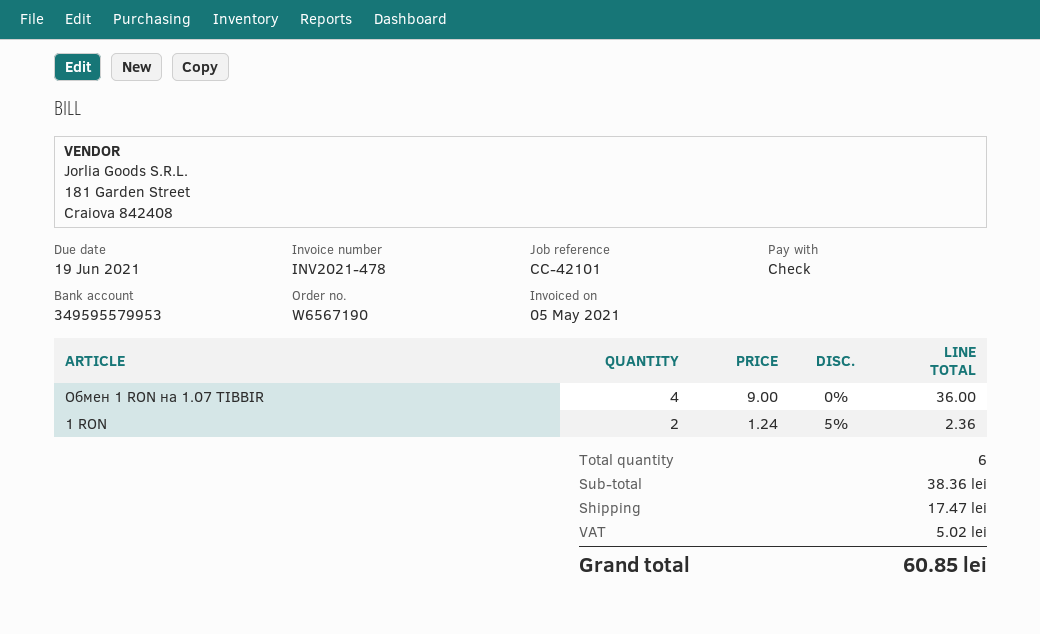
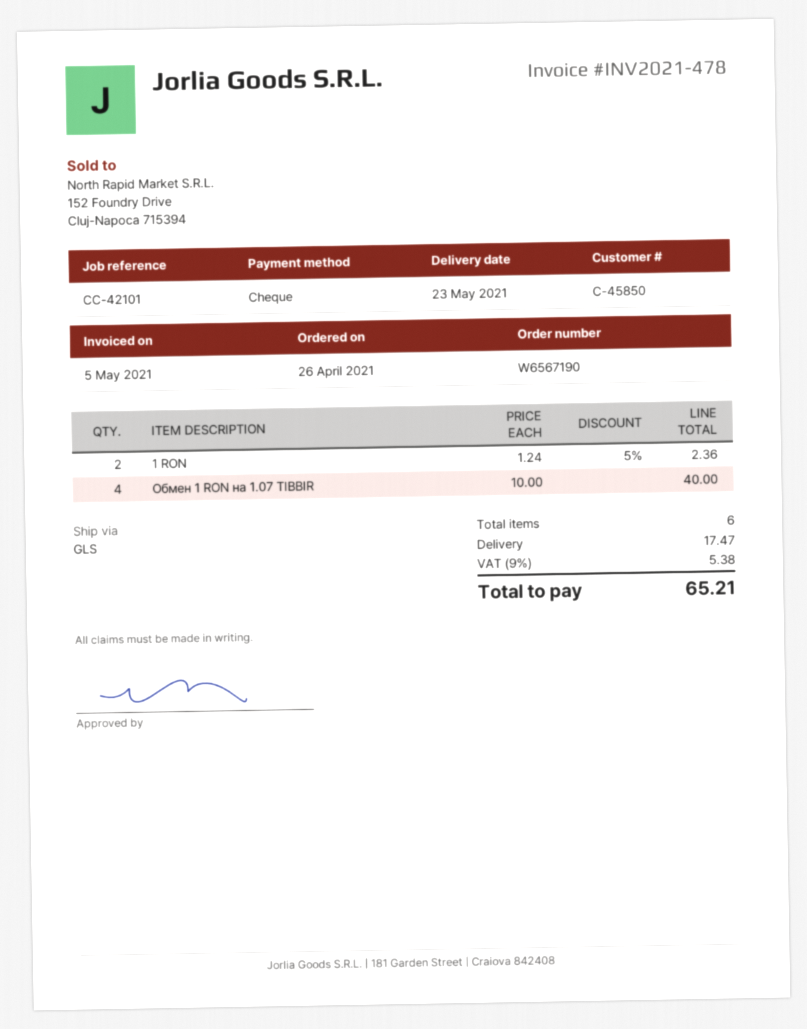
Обмен 1 RON на 1.07 TIBBIR: 4 x 9.00 = 36.00 -> 4 x 10.00 = 40.00
tax: 5.02 -> 5.38
total: 60.85 -> 65.21

